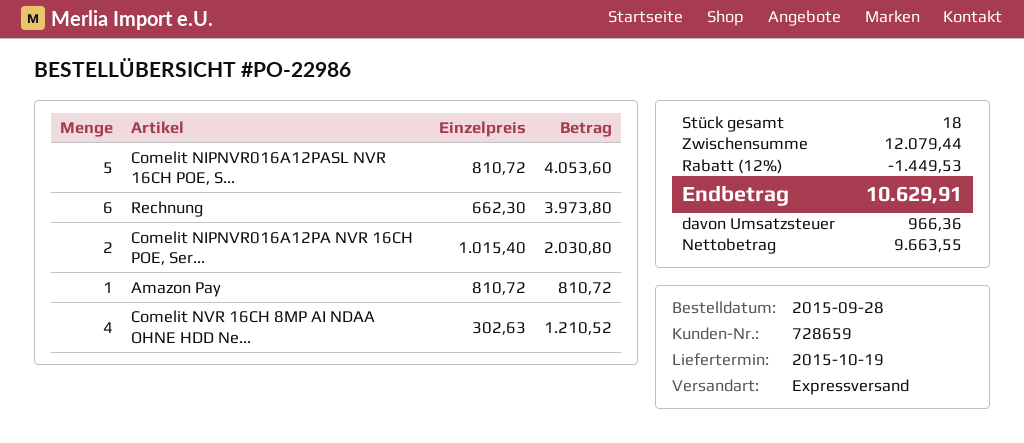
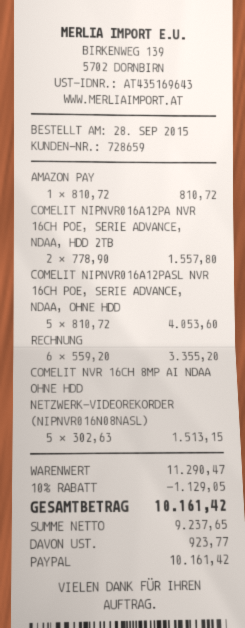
Rechnung: 6 x 662.30 = 3973.80 -> 6 x 559.20 = 3355.20
Comelit NIPNVR016A12PA NVR 16CH POE, Ser...: 2 x 1015.40 = 2030.80 -> 2 x 778.90 = 1557.80
Comelit NVR 16CH 8MP AI NDAA OHNE HDD Ne...: 4 x 302.63 = 1210.52 -> 5 x 302.63 = 1513.15
subtotal: 12079.44 -> 11290.47
discount: 12% = 1449.53 -> 10% = 1129.05
net: 9663.55 -> 9237.65
tax: 966.36 -> 923.77
total: 10629.91 -> 10161.42

